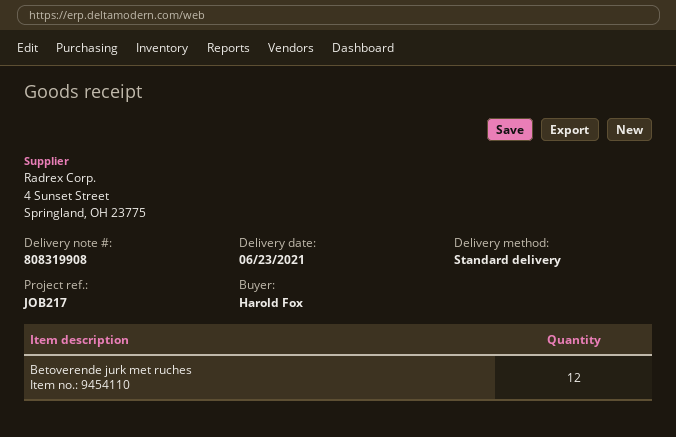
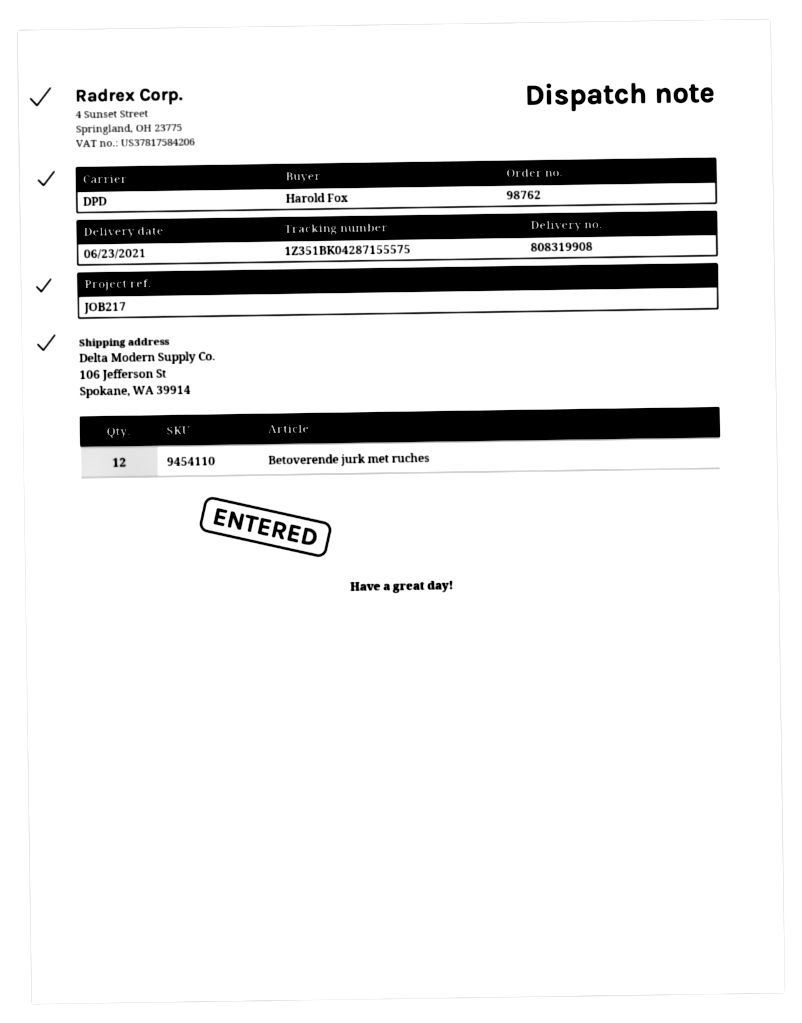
shipping method: standard -> DPD

